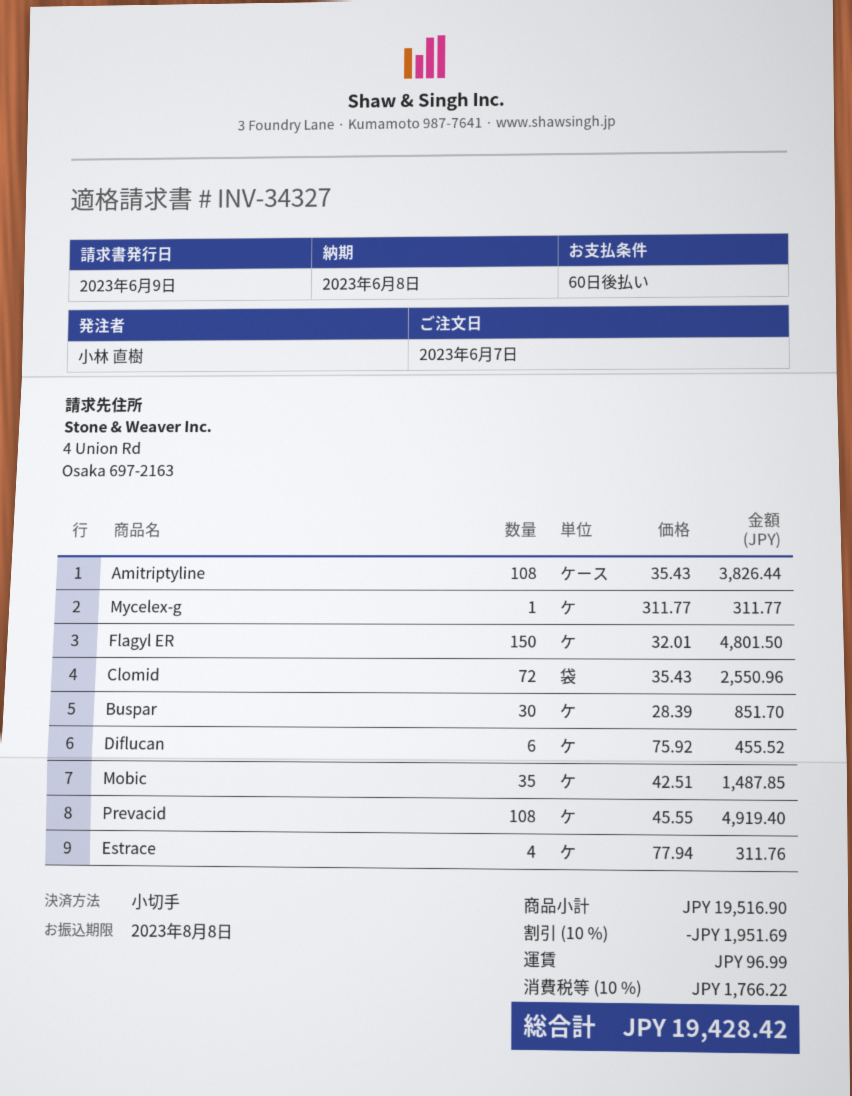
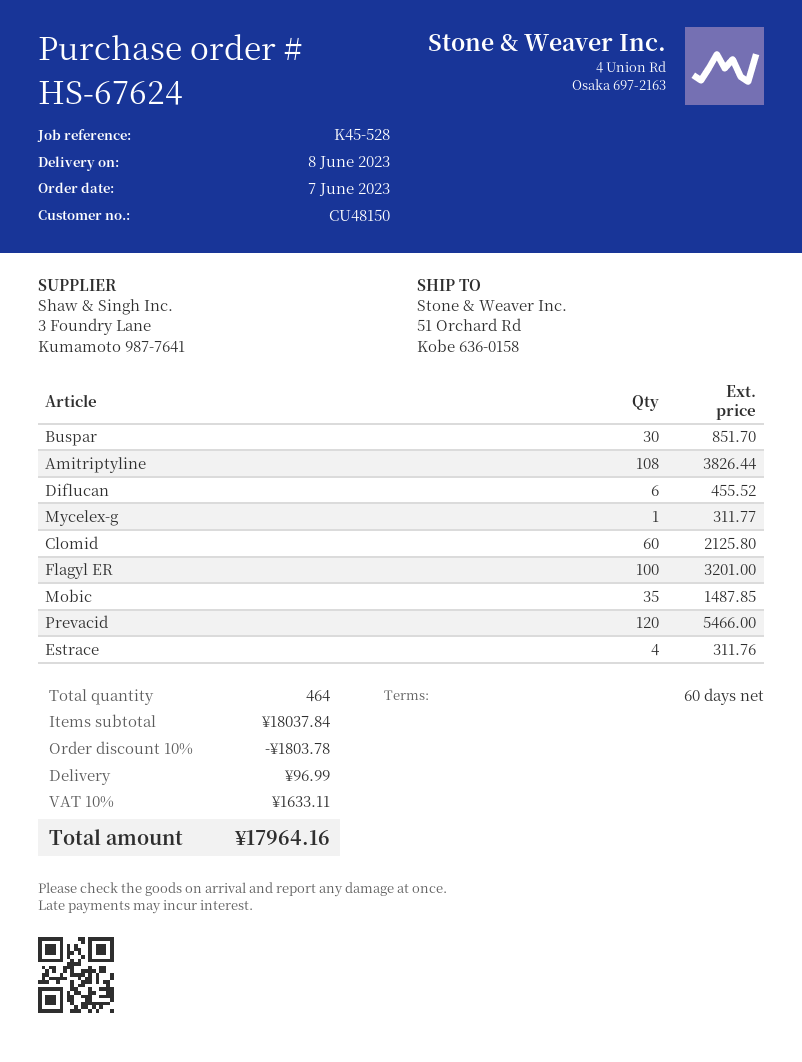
Flagyl ER: 150 for 4801.50 -> 100 for 3201.00
Clomid: 72 for 2550.96 -> 60 for 2125.80
Prevacid: 108 for 4919.40 -> 120 for 5466.00
subtotal: 19516.90 -> 18037.84
discount: 10% = 1951.69 -> 10% = 1803.78
tax: 10% = 1766.22 -> 10% = 1633.11
total: 19428.42 -> 17964.16

